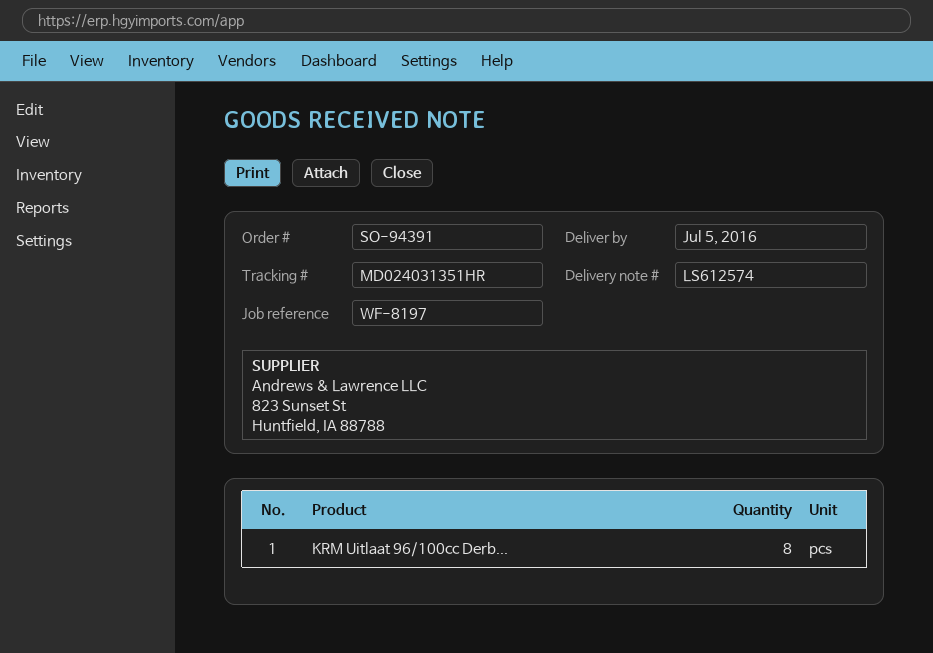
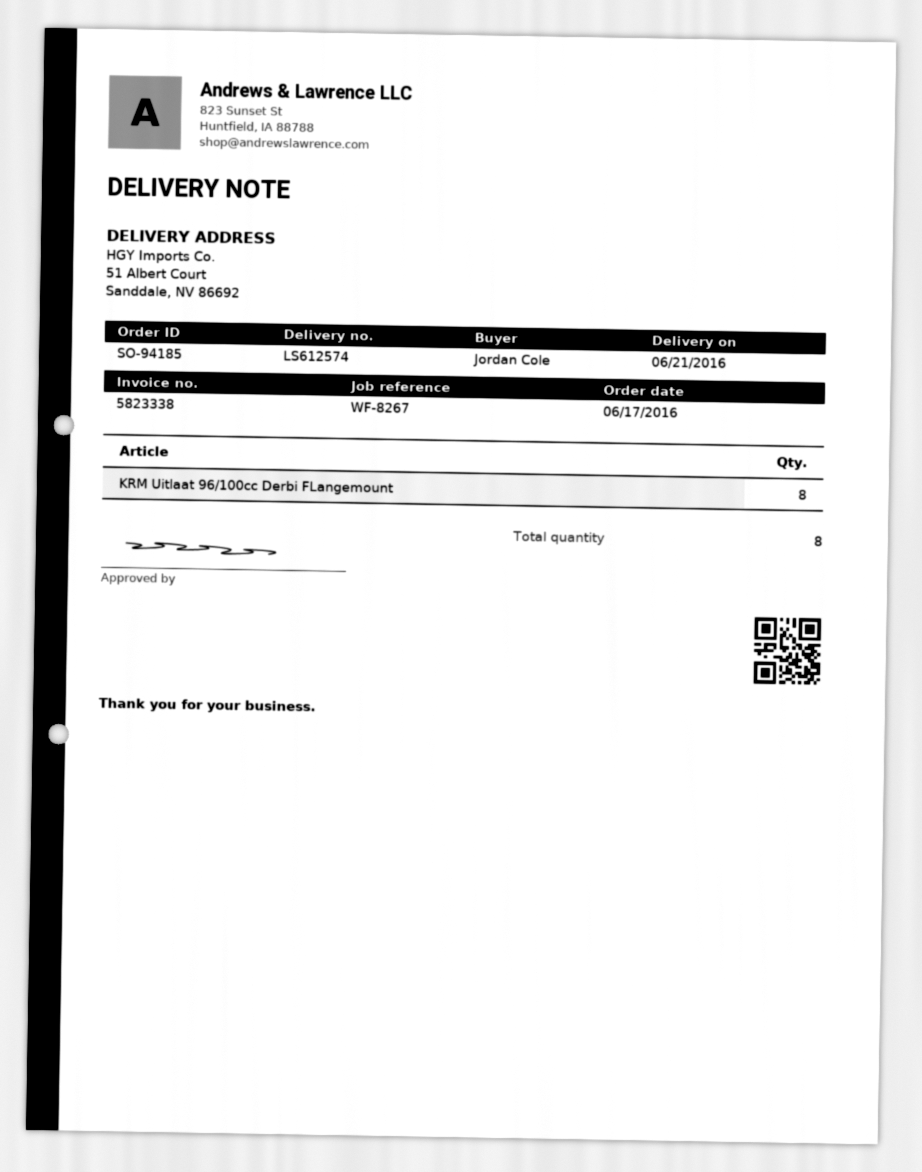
order number: SO-94391 -> SO-94185
delivery date: 2016-07-05 -> 2016-06-21
reference: WF-8197 -> WF-8267

